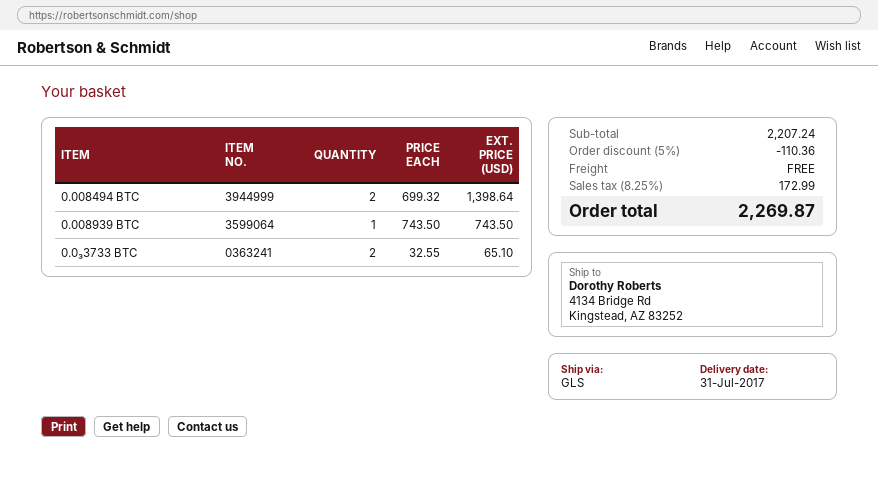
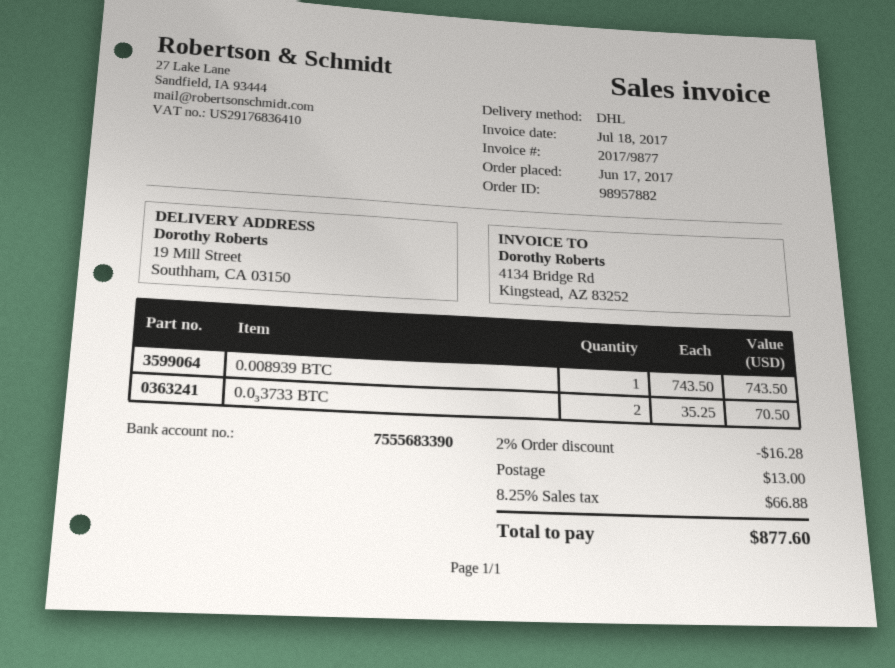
shipping method: GLS -> DHL
ship to: 4134 Bridge Rd, Kingstead, AZ 83252 -> 19 Mill Street, Southham, CA 03150
0.008494 BTC: 2 x 699.32 = 1398.64 -> none
0.0₃3733 BTC: 2 x 32.55 = 65.10 -> 2 x 35.25 = 70.50
discount: 5% = 110.36 -> 2% = 16.28
shipping: 0.00 -> 13.00
tax: 8.25% = 172.99 -> 8.25% = 66.88
total: 2269.87 -> 877.60

